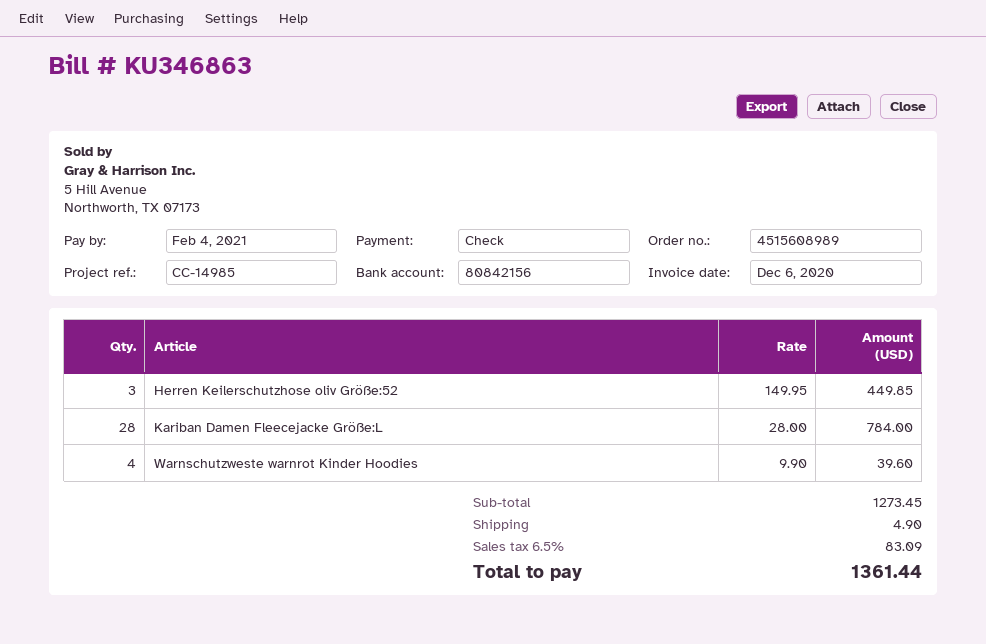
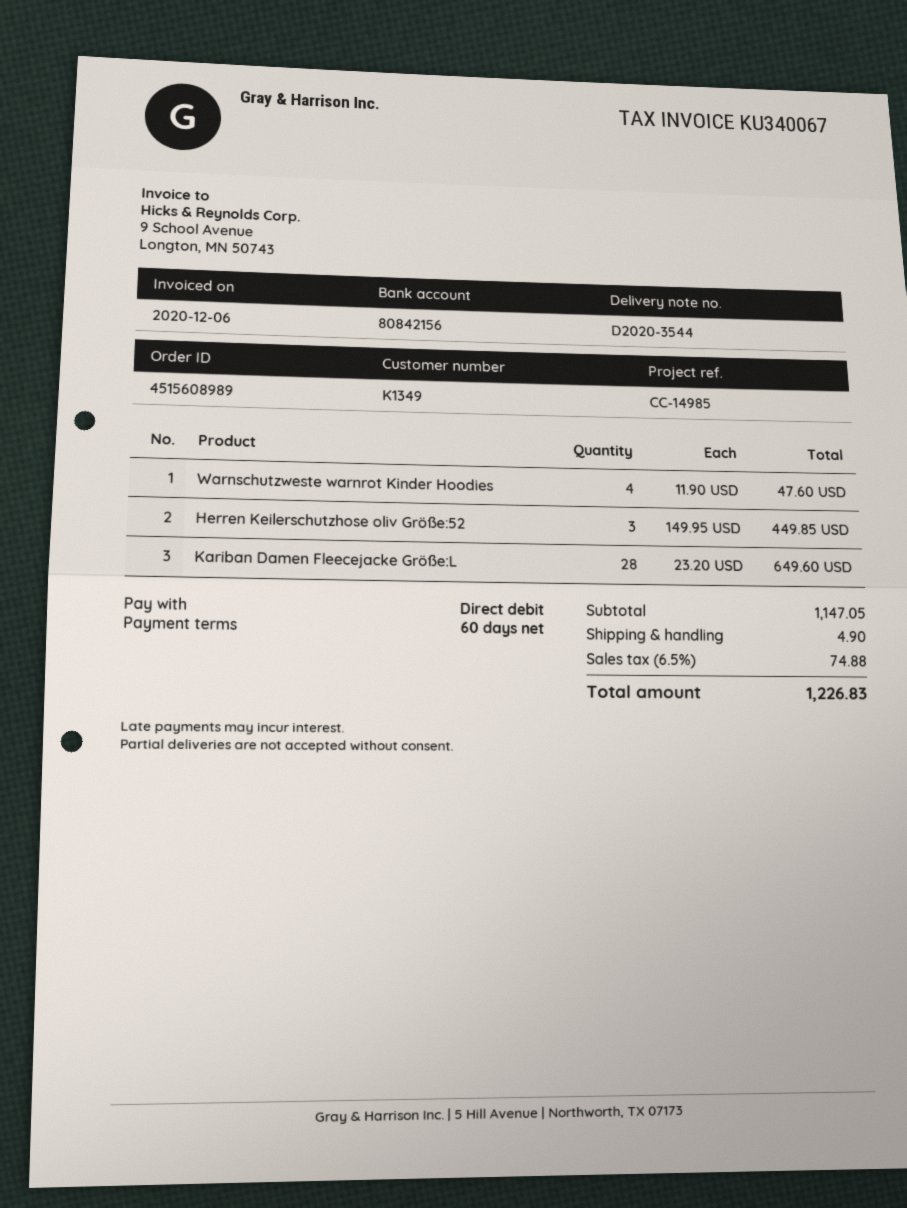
invoice number: KU346863 -> KU340067
payment method: cheque -> direct debit
Kariban Damen Fleecejacke Größe:L: 28 x 28.00 = 784.00 -> 28 x 23.20 = 649.60
Warnschutzweste warnrot Kinder Hoodies: 4 x 9.90 = 39.60 -> 4 x 11.90 = 47.60
subtotal: 1273.45 -> 1147.05
tax: 6.5% = 83.09 -> 6.5% = 74.88
total: 1361.44 -> 1226.83

